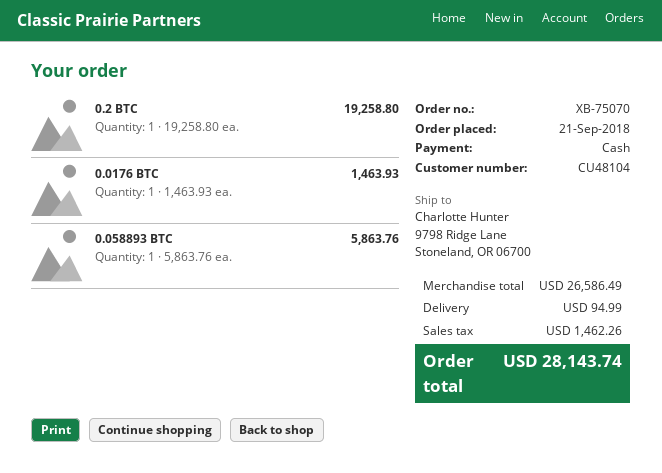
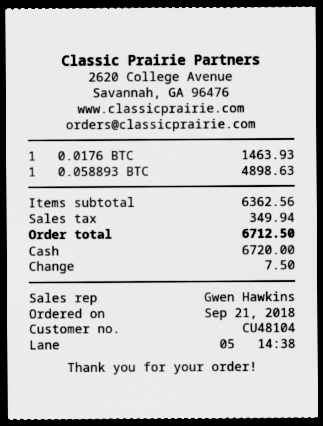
0.2 BTC: 1 for 19258.80 -> none
0.058893 BTC: 1 for 5863.76 -> 1 for 4898.63
subtotal: 26586.49 -> 6362.56
shipping: 94.99 -> none
tax: 1462.26 -> 349.94
total: 28143.74 -> 6712.50

